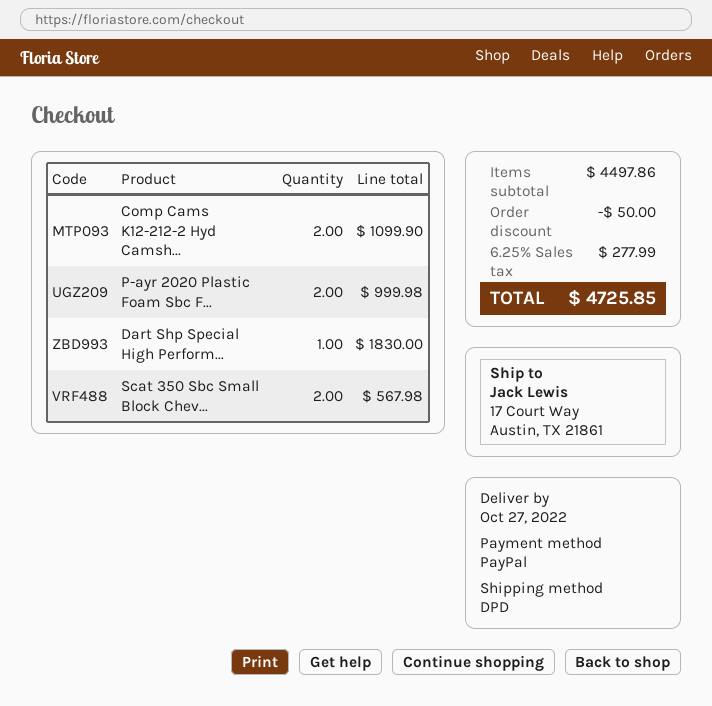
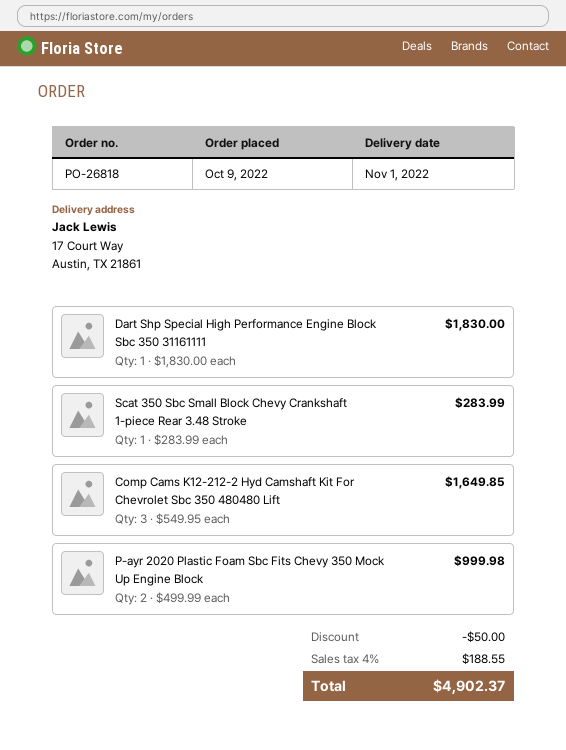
delivery date: 2022-10-27 -> 2022-11-01
Comp Cams K12-212-2 Hyd Camsh...: 2 for 1099.90 -> 3 for 1649.85
Scat 350 Sbc Small Block Chev...: 2 for 567.98 -> 1 for 283.99
tax: 6.25% = 277.99 -> 4% = 188.55
total: 4725.85 -> 4902.37

